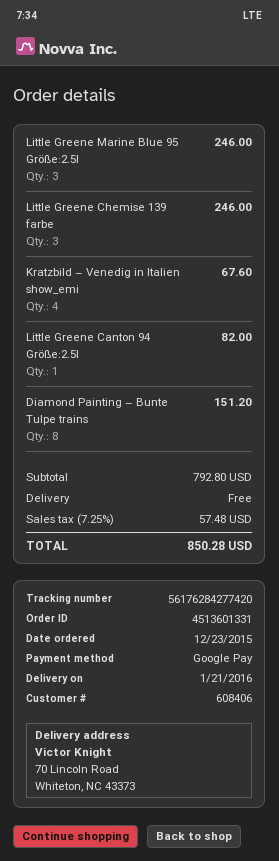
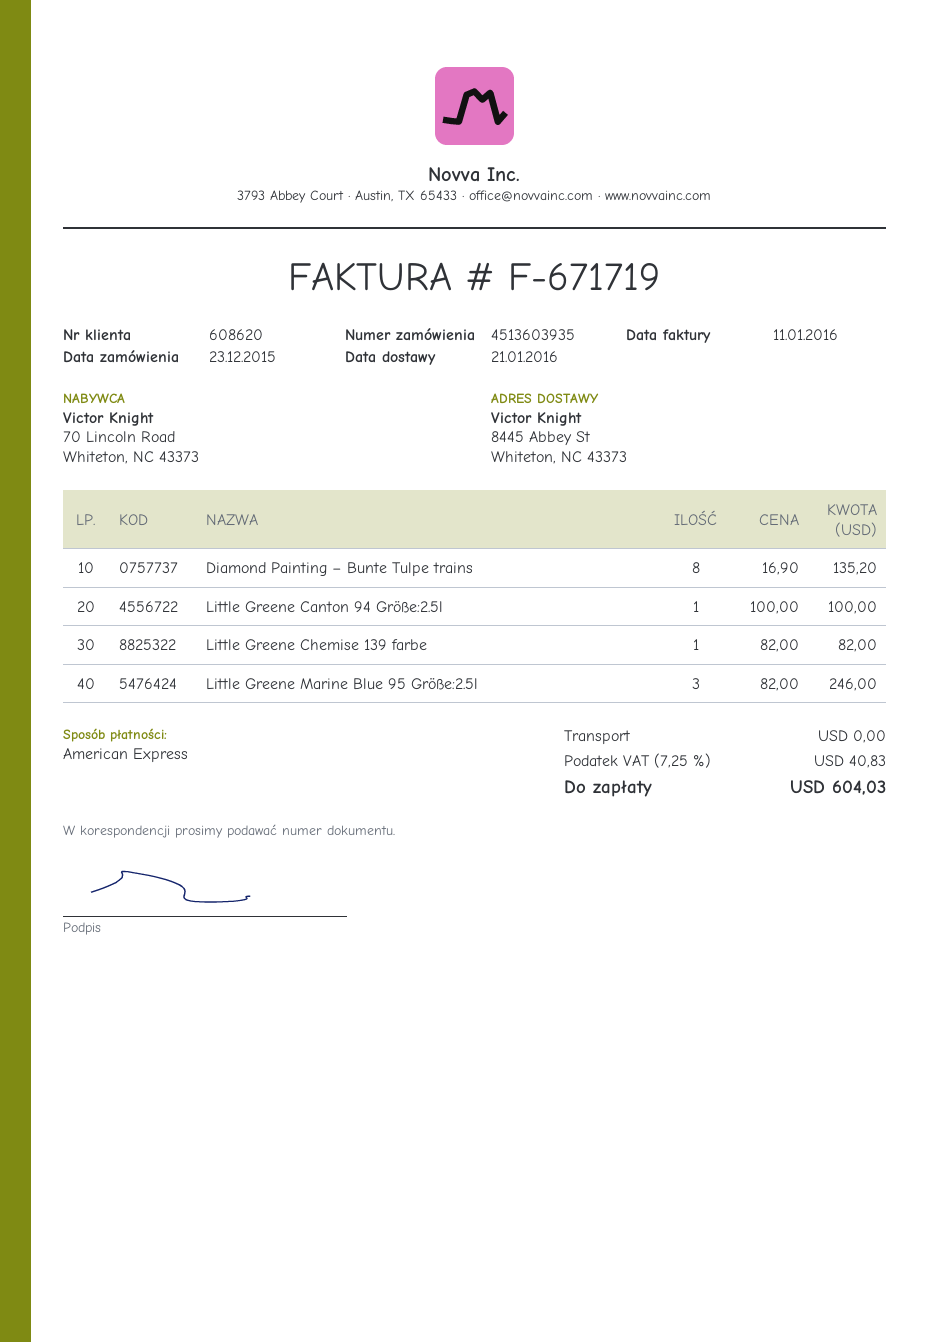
order number: 4513601331 -> 4513603935
customer number: 608406 -> 608620
payment method: Google Pay -> American Express
ship to: 70 Lincoln Road, Whiteton, NC 43373 -> 8445 Abbey St, Whiteton, NC 43373
Little Greene Chemise 139 farbe: 3 for 246.00 -> 1 for 82.00
Kratzbild – Venedig in Italien show_emi: 4 for 67.60 -> none
Little Greene Canton 94 Größe:2.5l: 1 for 82.00 -> 1 for 100.00
Diamond Painting – Bunte Tulpe trains: 8 for 151.20 -> 8 for 135.20
tax: 7.25% = 57.48 -> 7.25% = 40.83
total: 850.28 -> 604.03

